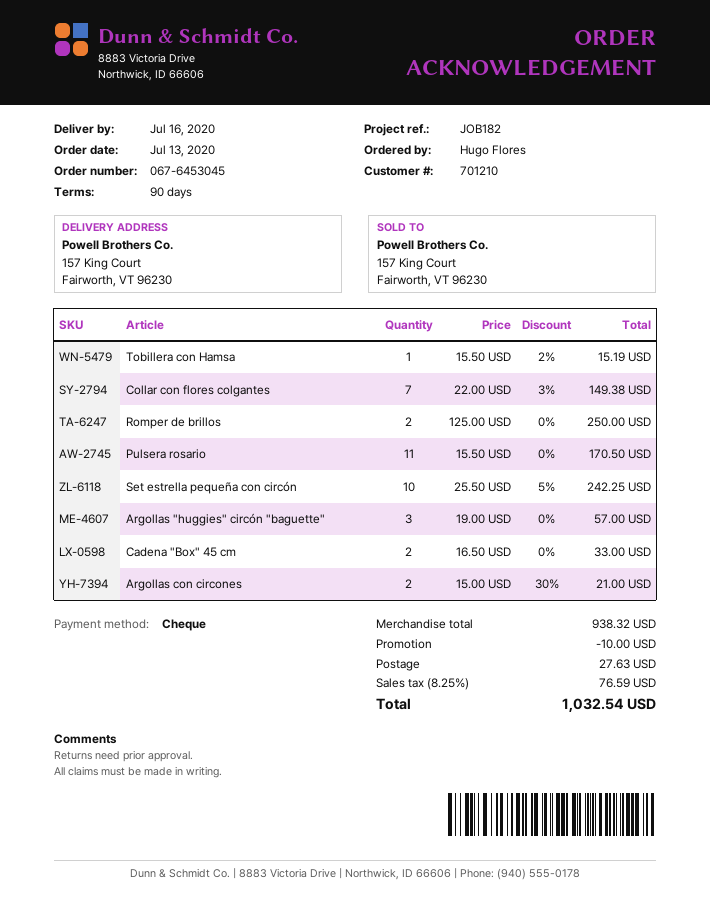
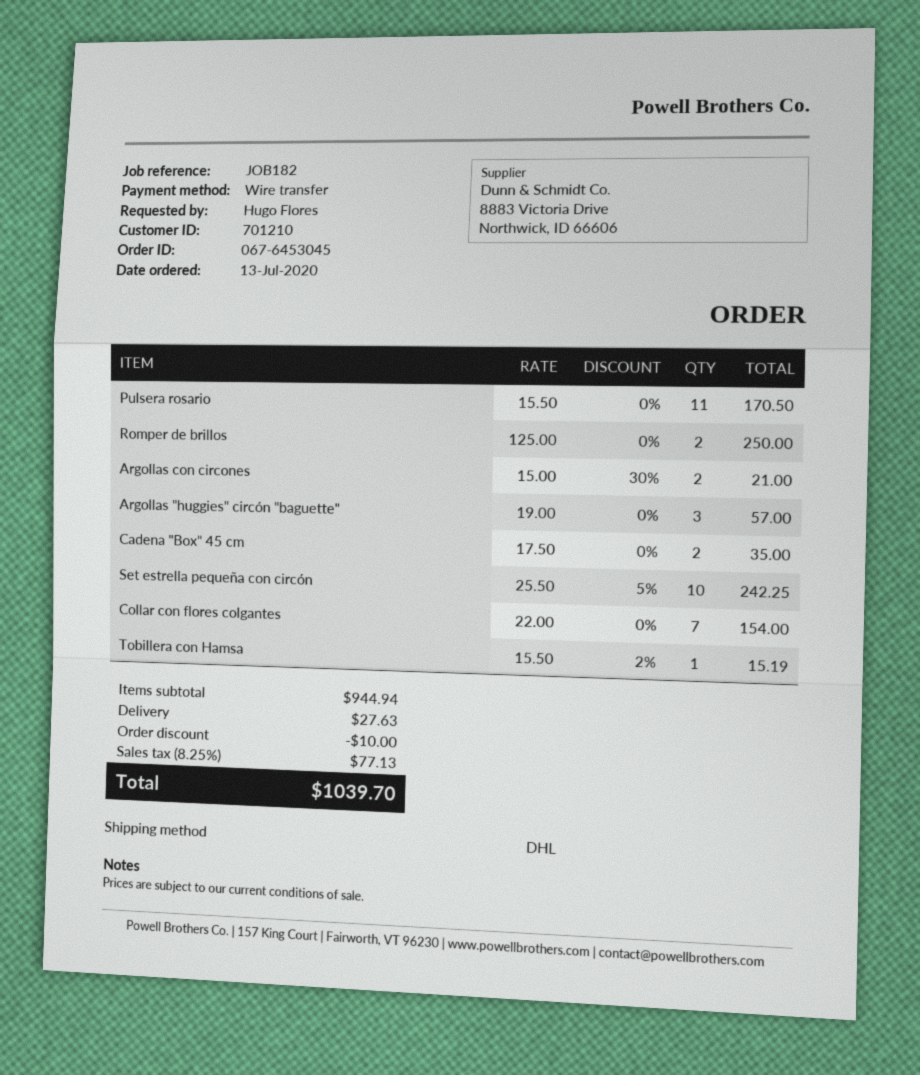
payment method: cheque -> bank transfer
Collar con flores colgantes: 7 x 22.00 - 3% = 149.38 -> 7 x 22.00 = 154.00
Cadena "Box" 45 cm: 2 x 16.50 = 33.00 -> 2 x 17.50 = 35.00
subtotal: 938.32 -> 944.94
tax: 8.25% = 76.59 -> 8.25% = 77.13
total: 1032.54 -> 1039.70

